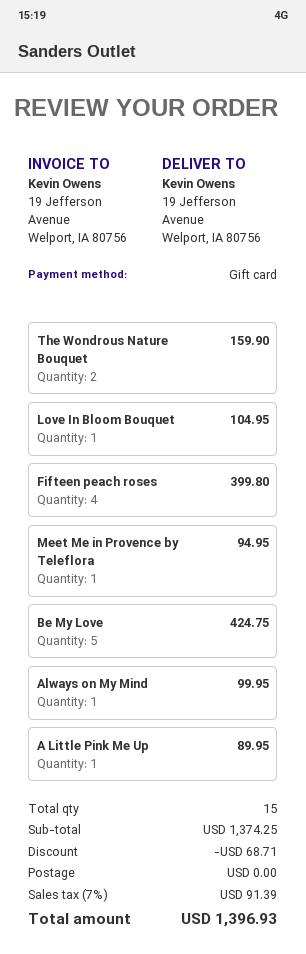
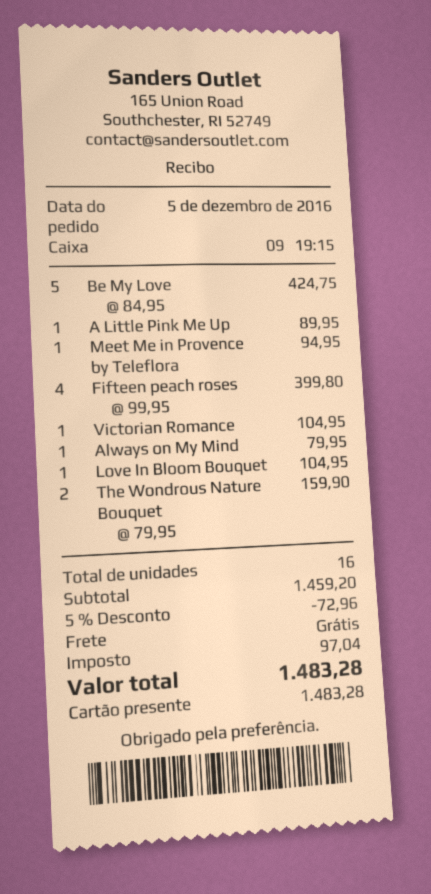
Always on My Mind: 1 for 99.95 -> 1 for 79.95
Victorian Romance: none -> 1 for 104.95
total quantity: 15 -> 16
subtotal: 1374.25 -> 1459.20
discount: 68.71 -> 72.96
tax: 91.39 -> 97.04
total: 1396.93 -> 1483.28

